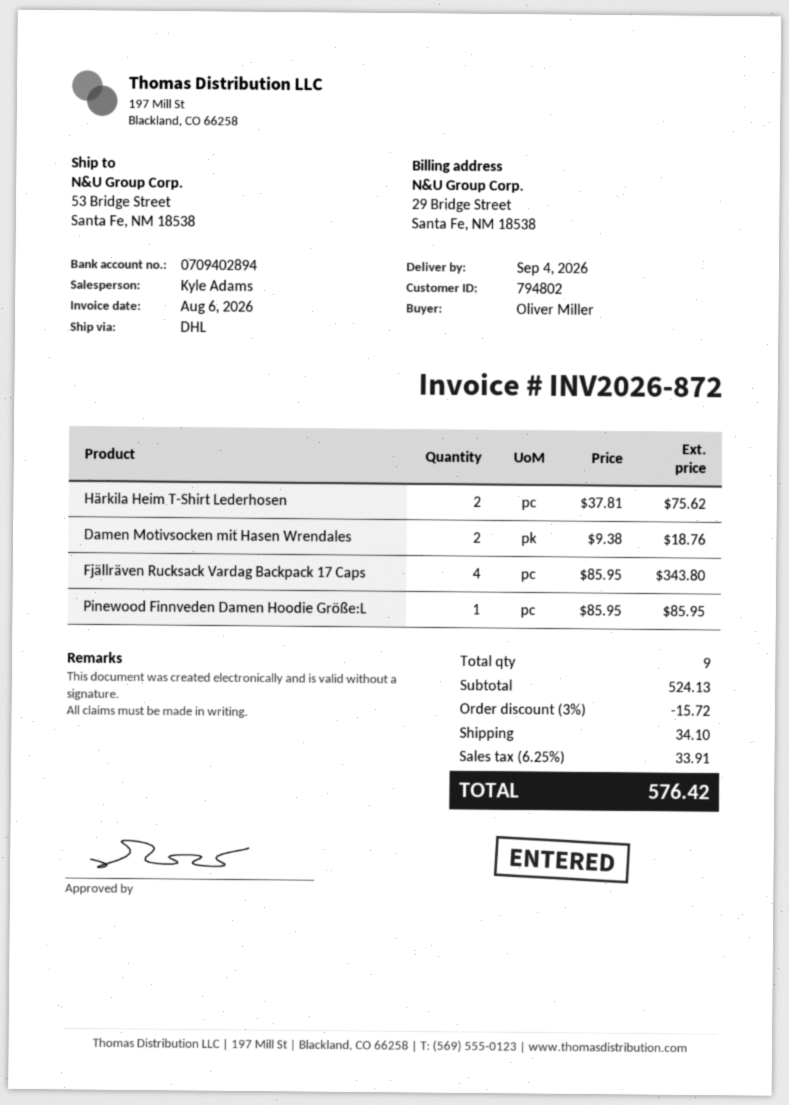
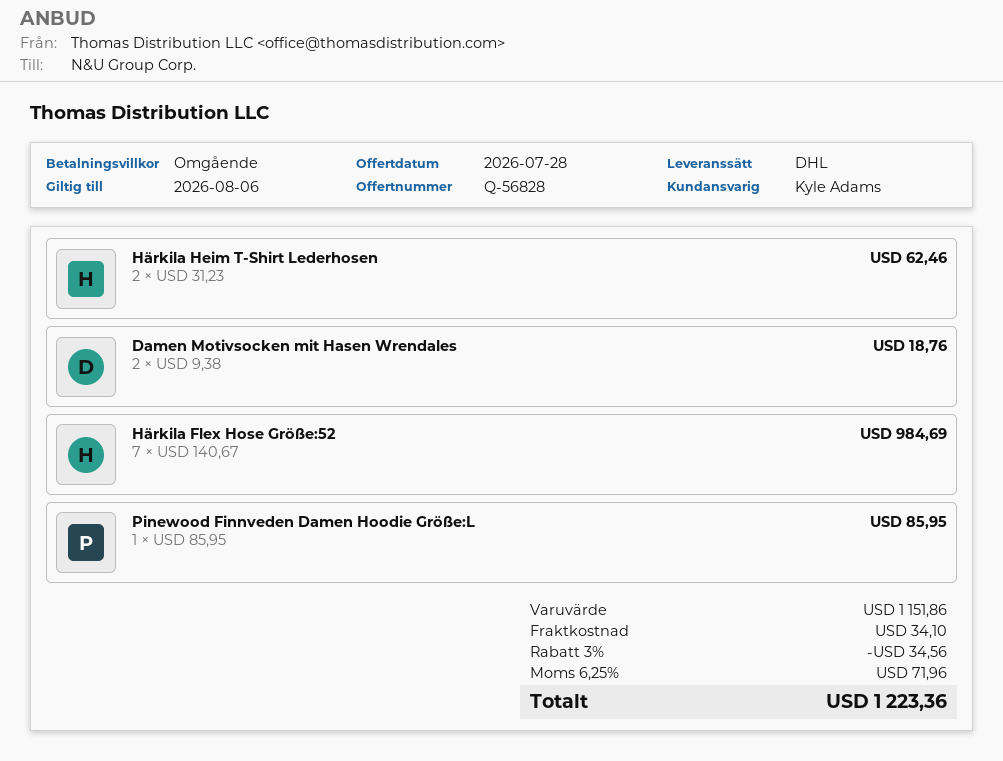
Härkila Heim T-Shirt Lederhosen: 2 x 37.81 = 75.62 -> 2 x 31.23 = 62.46
Fjällräven Rucksack Vardag Backpack 17 Caps: 4 x 85.95 = 343.80 -> none
Härkila Flex Hose Größe:52: none -> 7 x 140.67 = 984.69
subtotal: 524.13 -> 1151.86
discount: 3% = 15.72 -> 3% = 34.56
tax: 6.25% = 33.91 -> 6.25% = 71.96
total: 576.42 -> 1223.36

